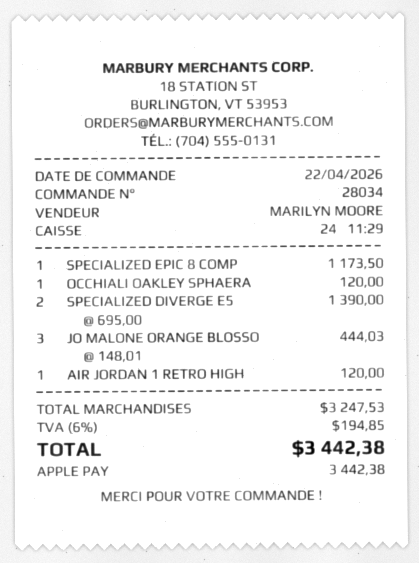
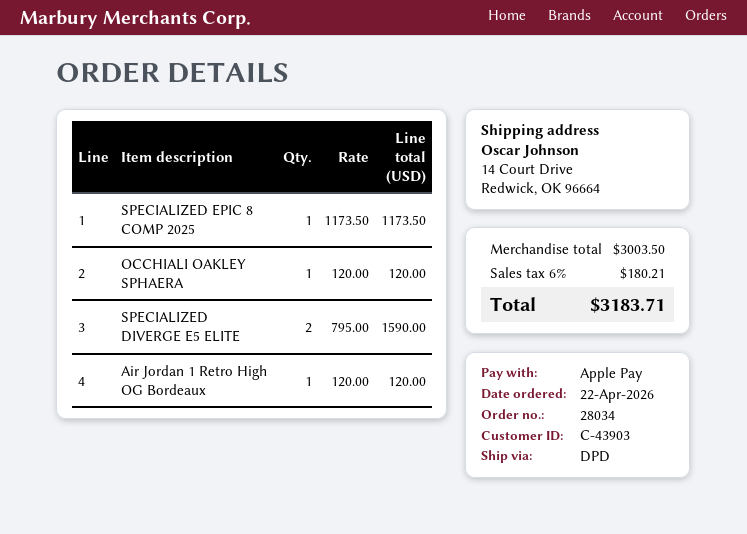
SPECIALIZED DIVERGE E5: 2 x 695.00 = 1390.00 -> 2 x 795.00 = 1590.00
JO MALONE ORANGE BLOSSO: 3 x 148.01 = 444.03 -> none
subtotal: 3247.53 -> 3003.50
tax: 6% = 194.85 -> 6% = 180.21
total: 3442.38 -> 3183.71

